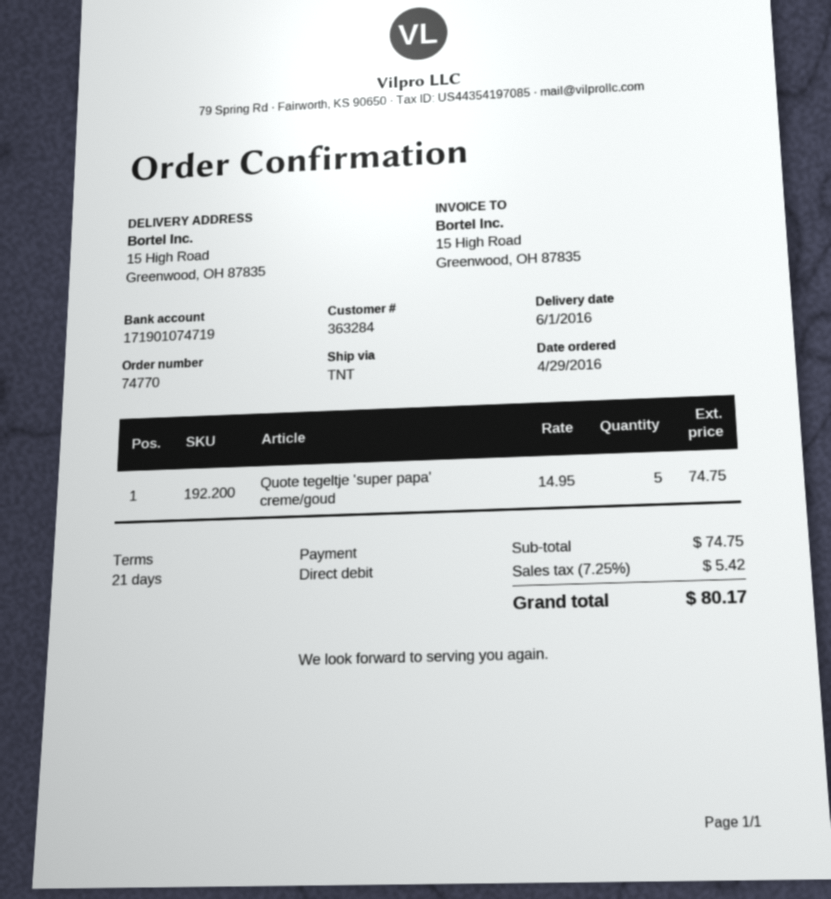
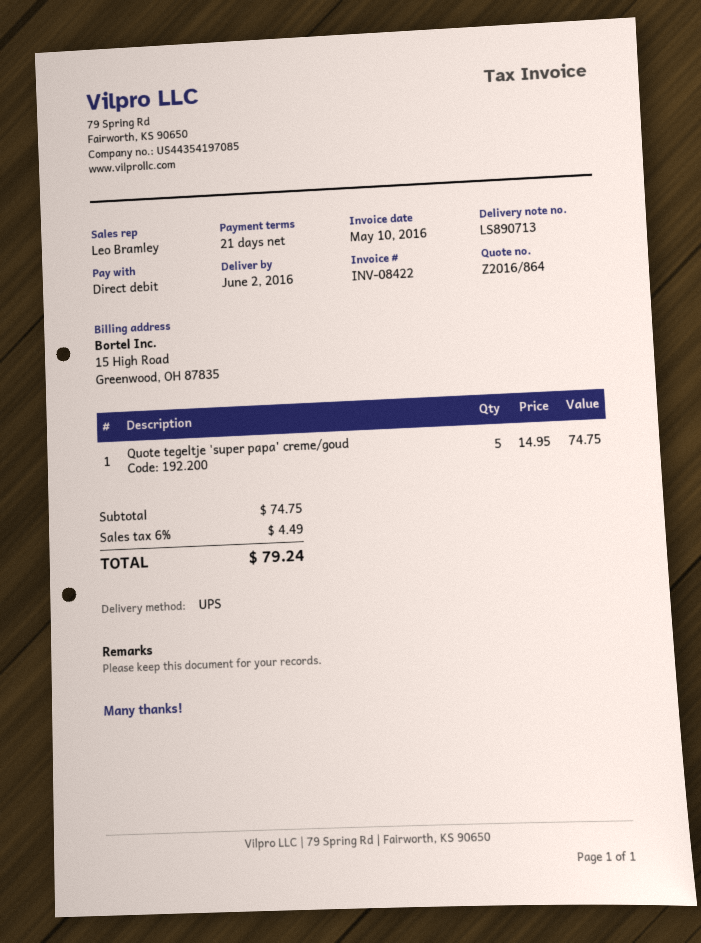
delivery date: 2016-06-01 -> 2016-06-02
shipping method: TNT -> UPS
tax: 7.25% = 5.42 -> 6% = 4.49
total: 80.17 -> 79.24

